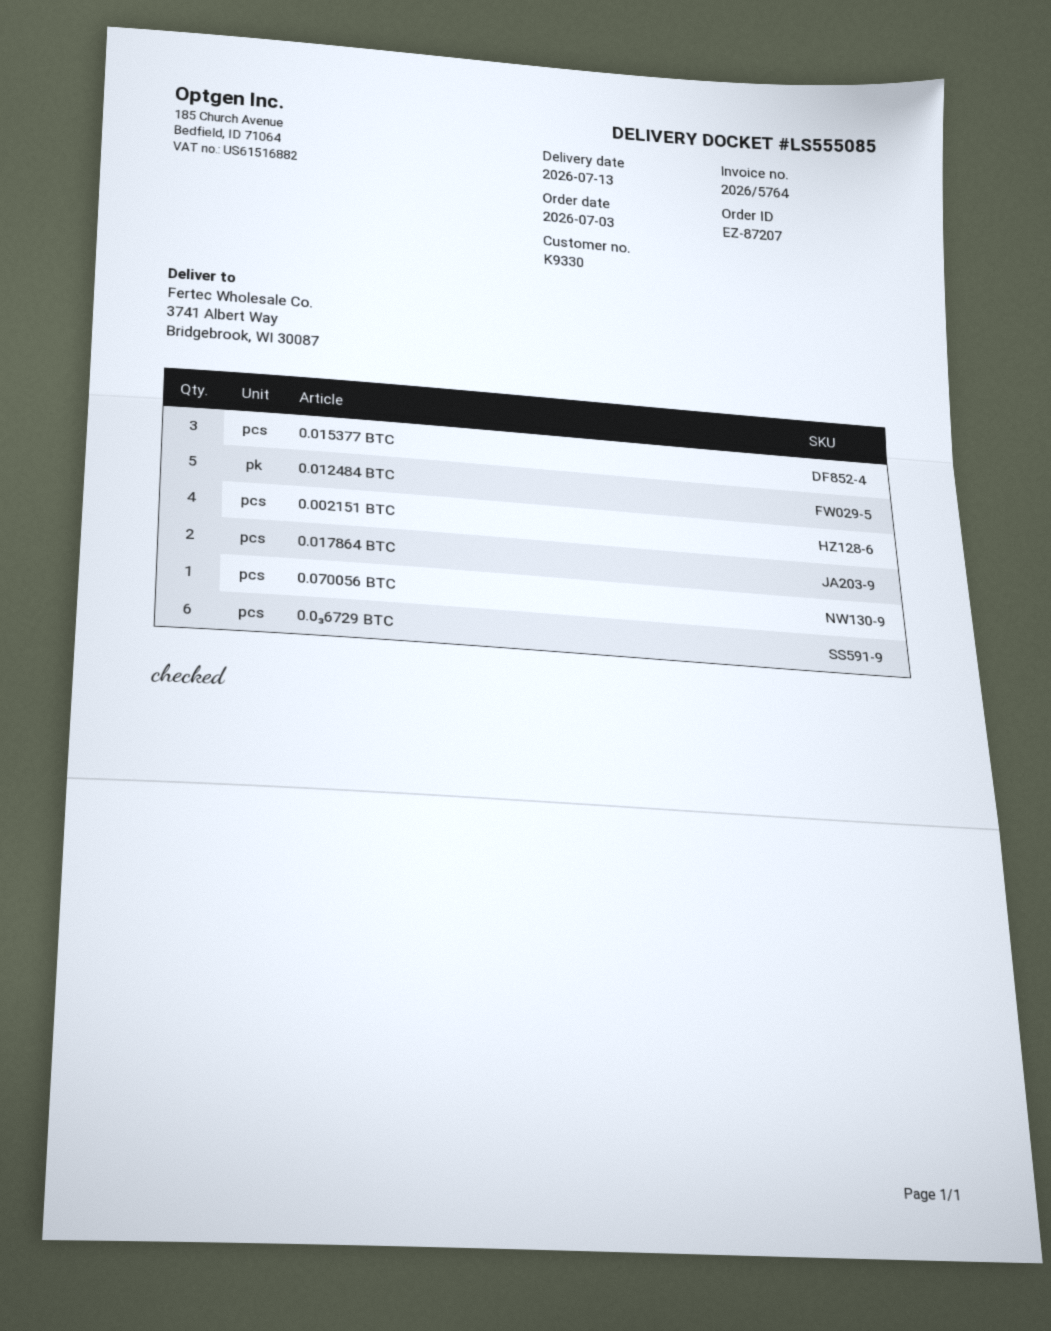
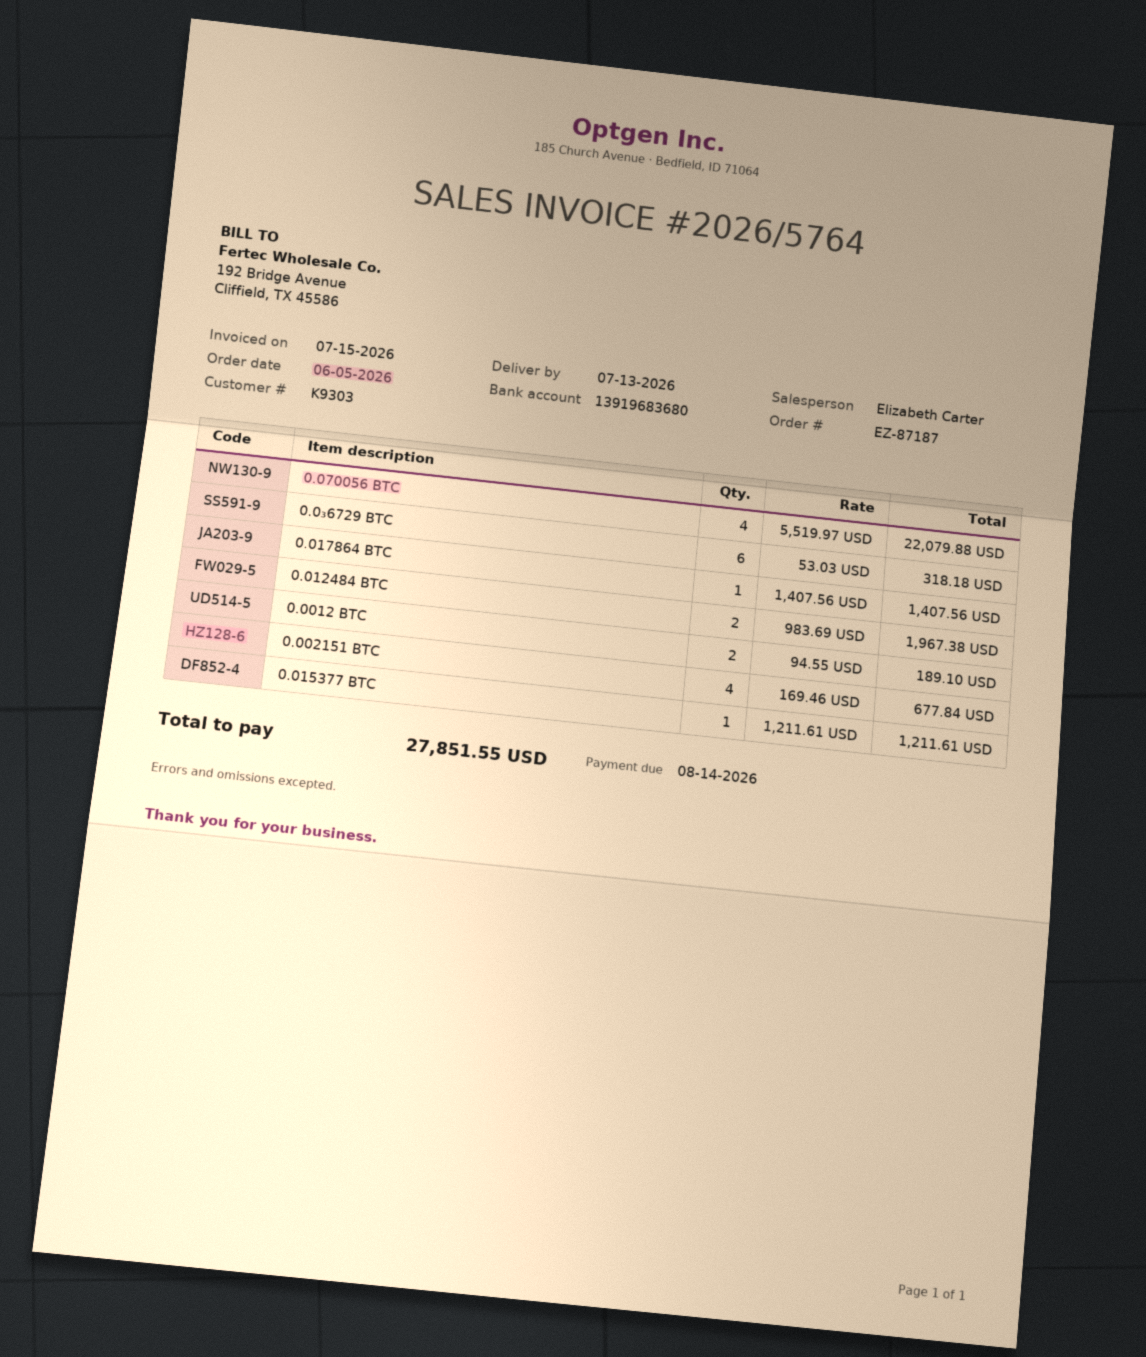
order number: EZ-87207 -> EZ-87187
order date: 2026-07-03 -> 2026-06-05
customer number: K9330 -> K9303
0.015377 BTC: 3 -> 1
0.012484 BTC: 5 -> 2
0.017864 BTC: 2 -> 1
0.070056 BTC: 1 -> 4
0.0012 BTC: none -> 2

